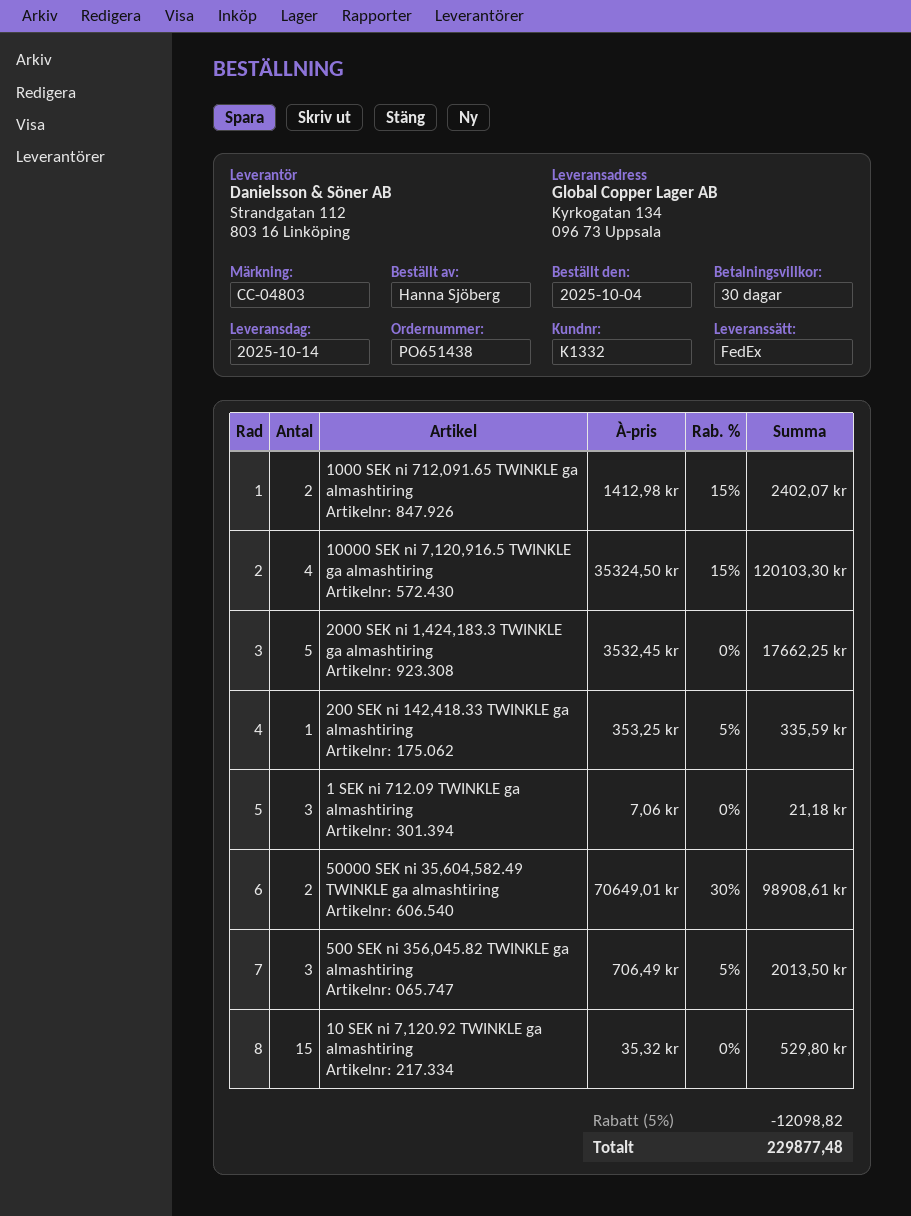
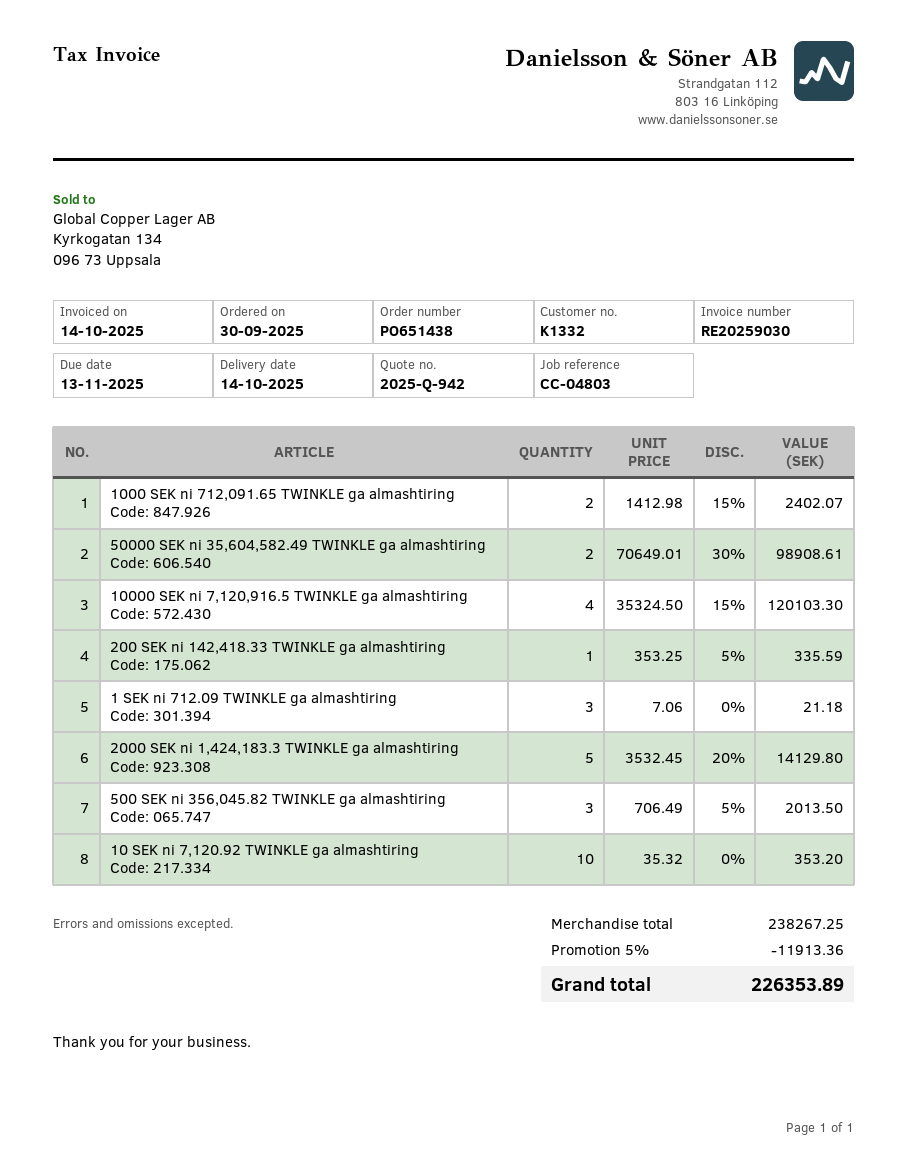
order date: 2025-10-04 -> 2025-09-30
2000 SEK ni 1,424,183.3 TWINKLE ga almashtiring: 5 x 3532.45 = 17662.25 -> 5 x 3532.45 - 20% = 14129.80
10 SEK ni 7,120.92 TWINKLE ga almashtiring: 15 x 35.32 = 529.80 -> 10 x 35.32 = 353.20
discount: 5% = 12098.82 -> 5% = 11913.36
total: 229877.48 -> 226353.89

